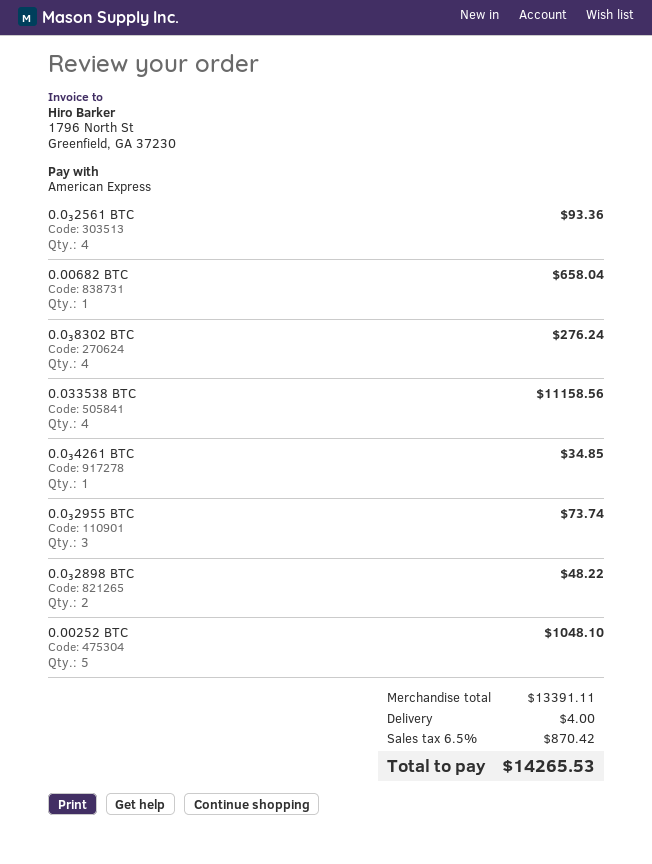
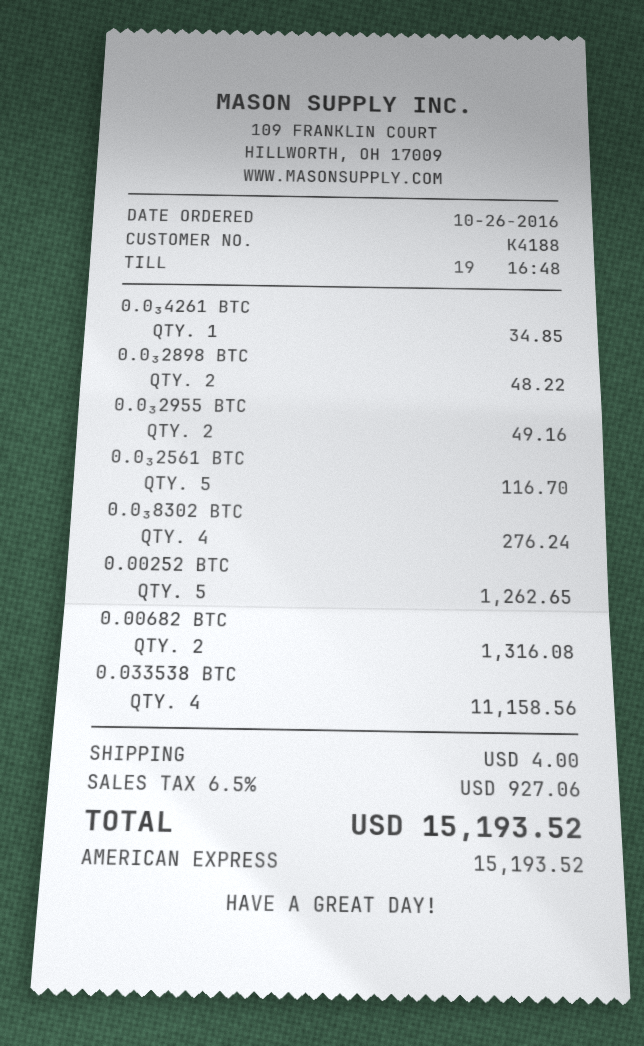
0.0₃2561 BTC: 4 for 93.36 -> 5 for 116.70
0.00682 BTC: 1 for 658.04 -> 2 for 1316.08
0.0₃2955 BTC: 3 for 73.74 -> 2 for 49.16
0.00252 BTC: 5 for 1048.10 -> 5 for 1262.65
tax: 6.5% = 870.42 -> 6.5% = 927.06
total: 14265.53 -> 15193.52

